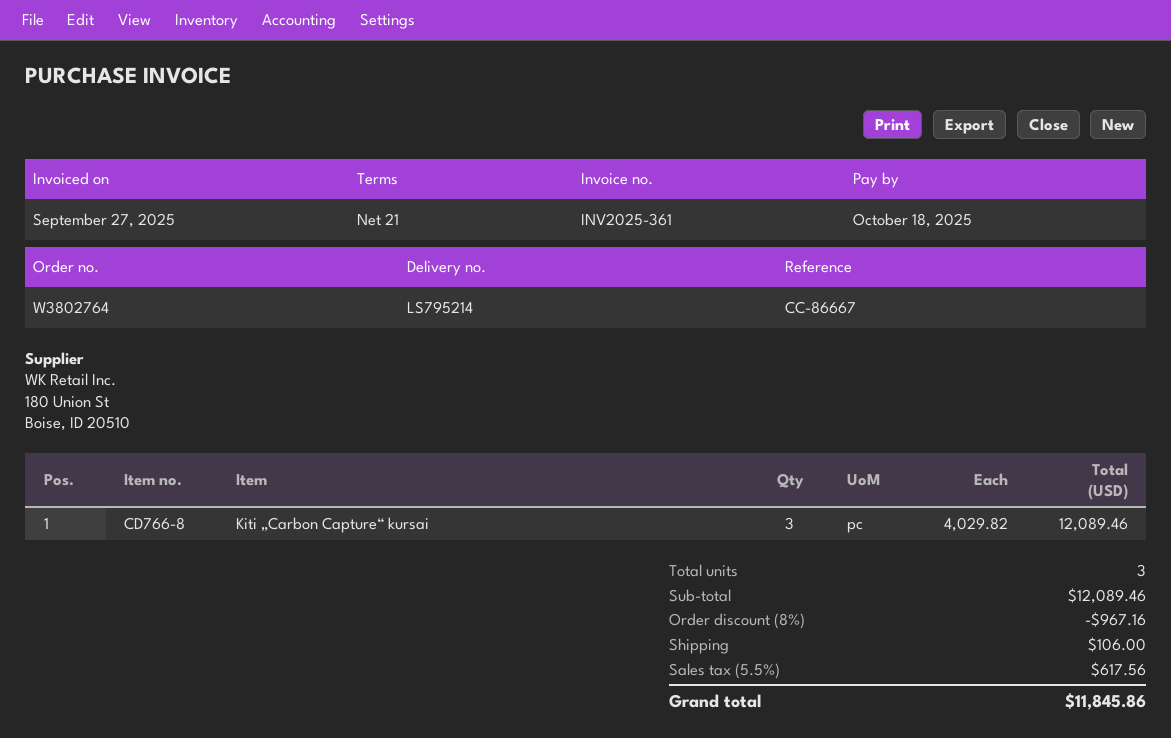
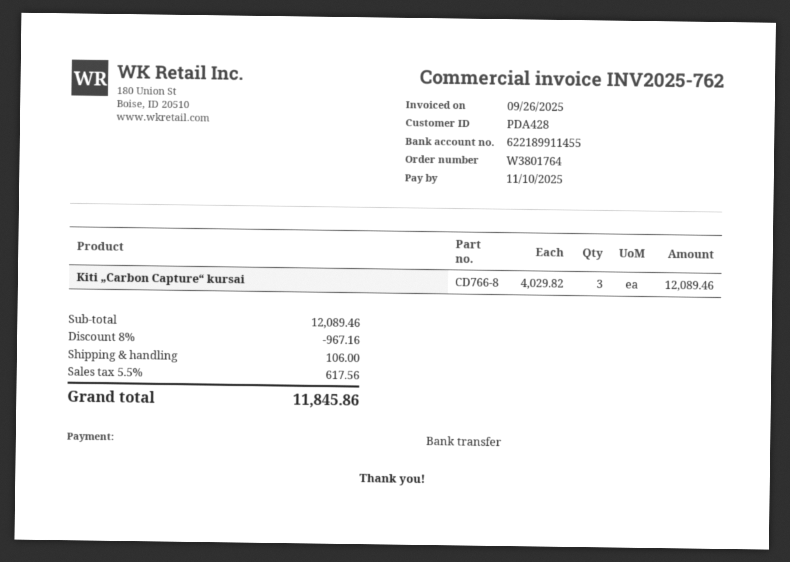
order number: W3802764 -> W3801764
invoice number: INV2025-361 -> INV2025-762
invoice date: 2025-09-27 -> 2025-09-26
due date: 2025-10-18 -> 2025-11-10

